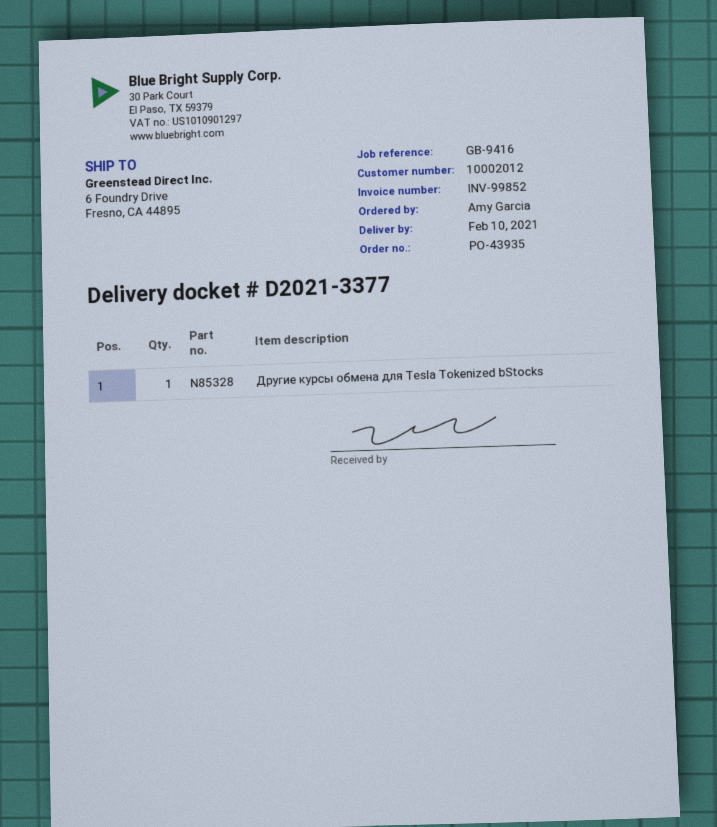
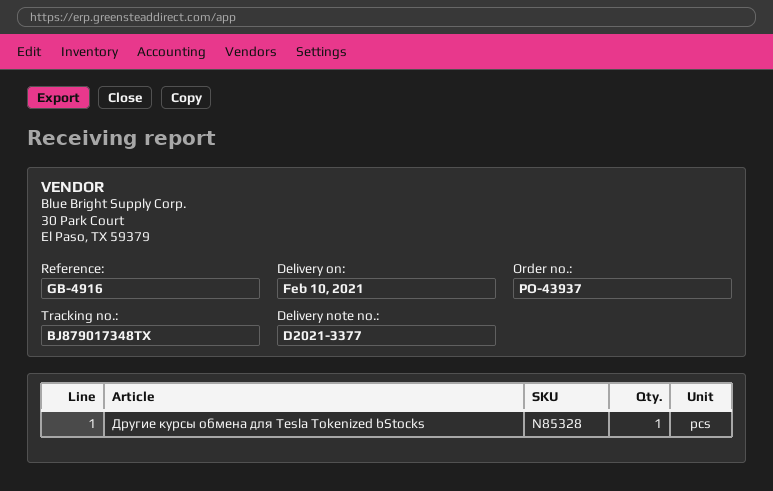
order number: PO-43935 -> PO-43937
reference: GB-9416 -> GB-4916

